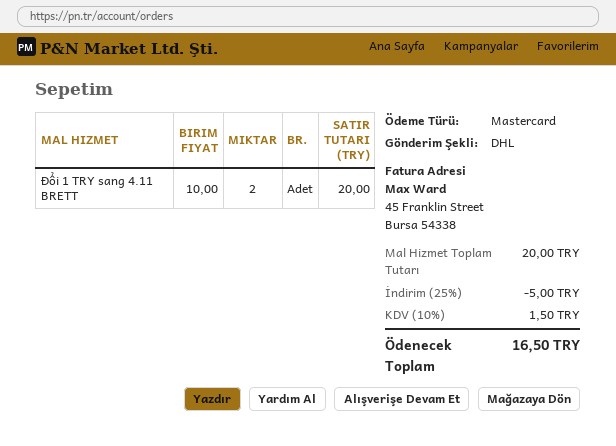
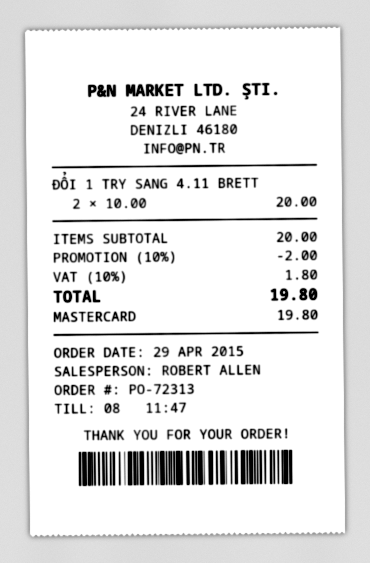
discount: 25% = 5.00 -> 10% = 2.00
tax: 10% = 1.50 -> 10% = 1.80
total: 16.50 -> 19.80

